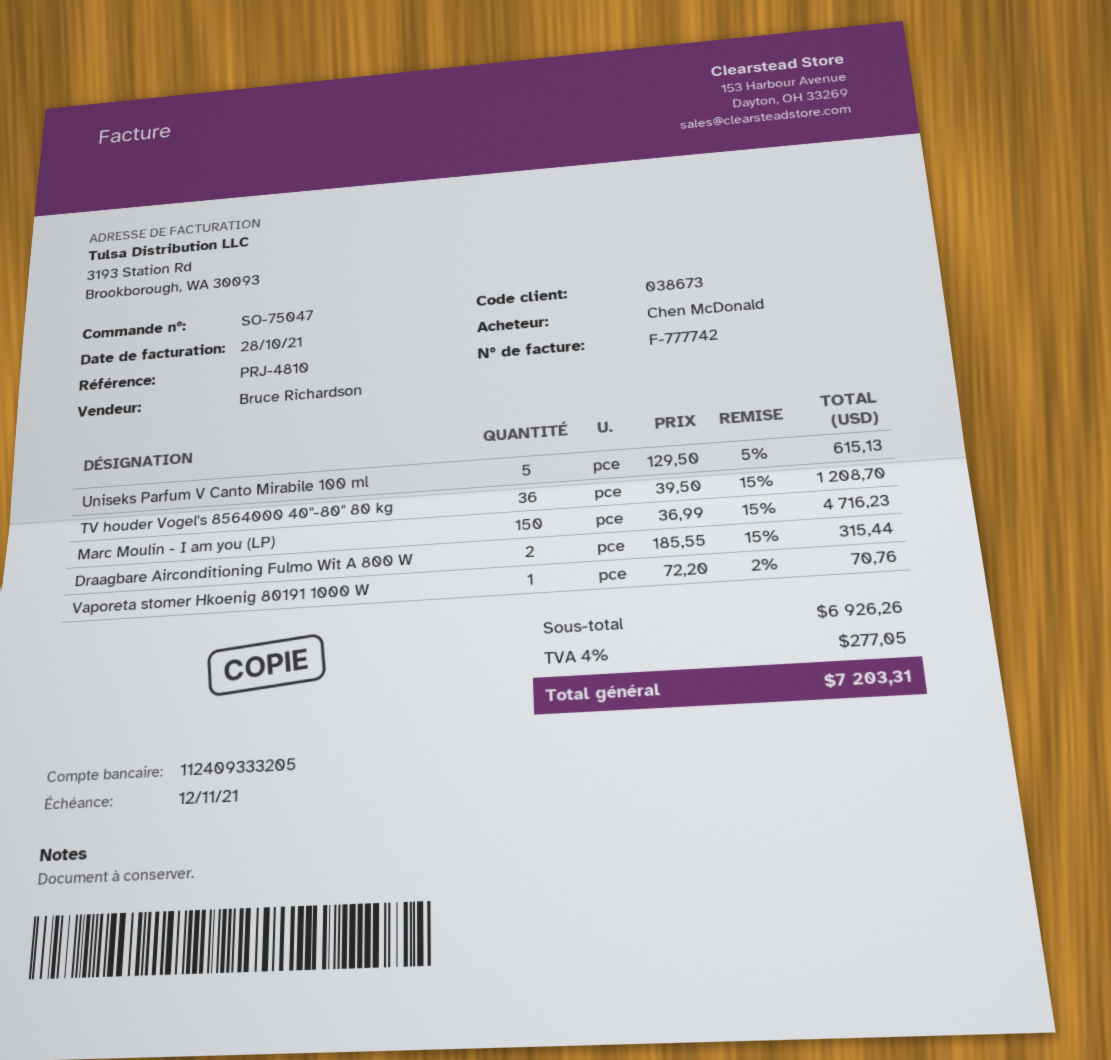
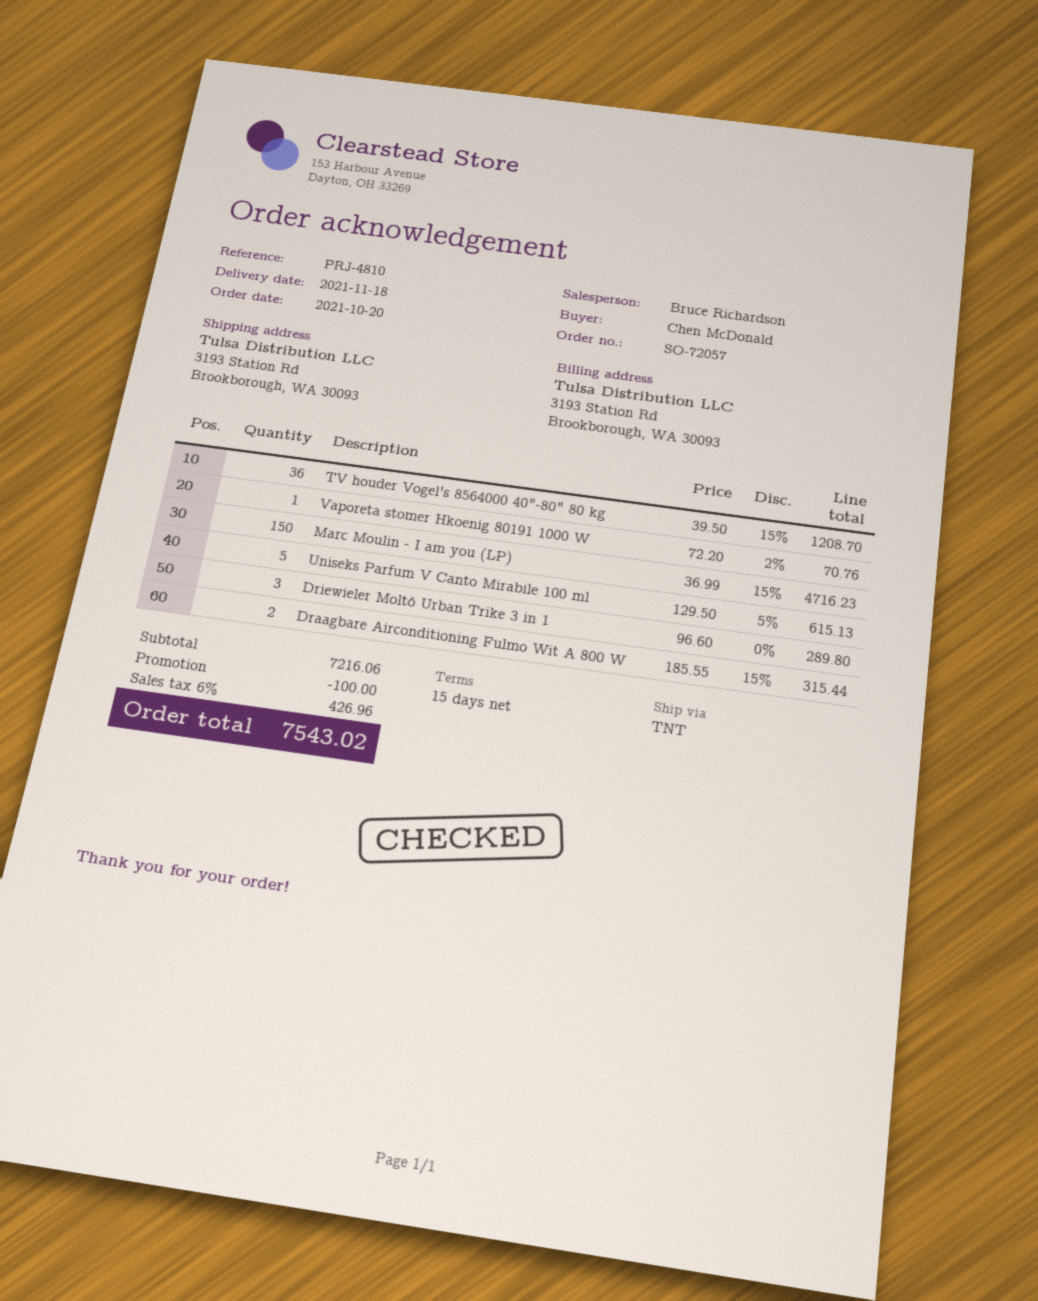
order number: SO-75047 -> SO-72057
Driewieler Moltó Urban Trike 3 in 1: none -> 3 x 96.60 = 289.80
subtotal: 6926.26 -> 7216.06
discount: none -> 100.00
tax: 4% = 277.05 -> 6% = 426.96
total: 7203.31 -> 7543.02

